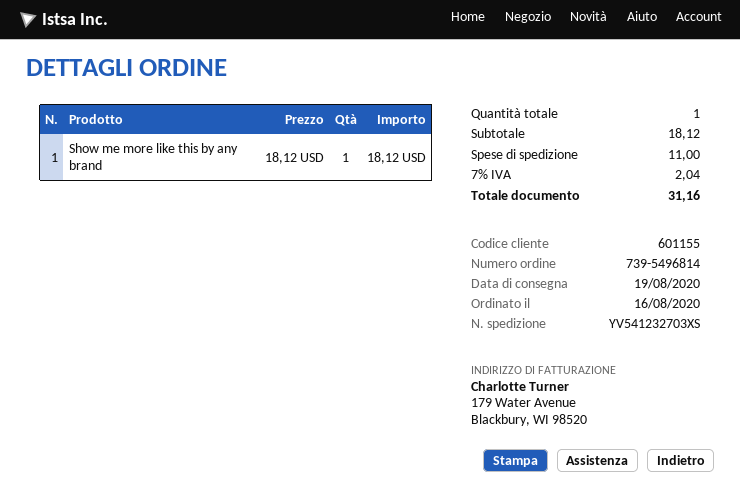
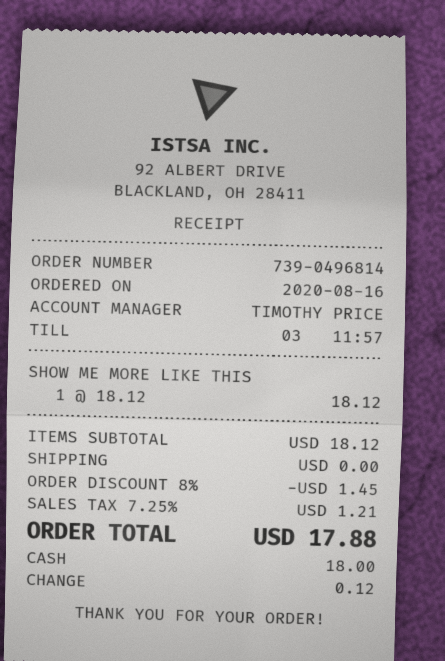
order number: 739-5496814 -> 739-0496814
discount: none -> 8% = 1.45
shipping: 11.00 -> 0.00
tax: 7% = 2.04 -> 7.25% = 1.21
total: 31.16 -> 17.88

